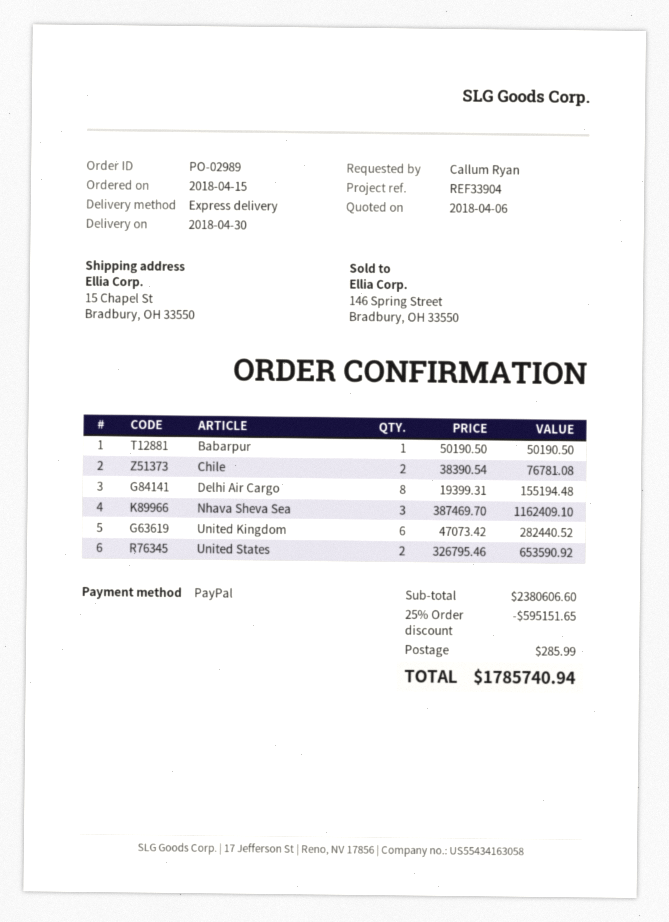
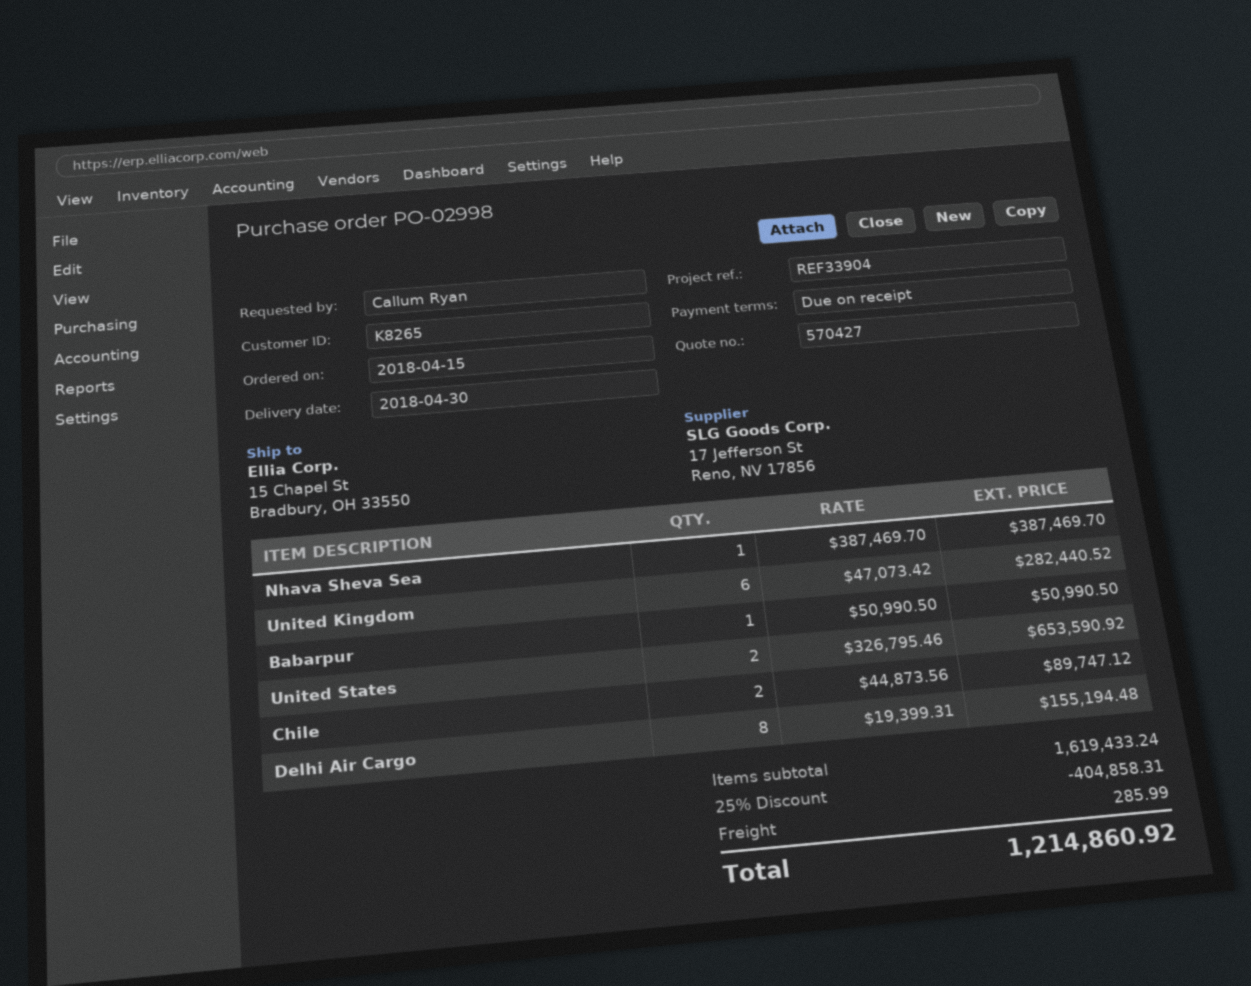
order number: PO-02989 -> PO-02998
Babarpur: 1 x 50190.50 = 50190.50 -> 1 x 50990.50 = 50990.50
Chile: 2 x 38390.54 = 76781.08 -> 2 x 44873.56 = 89747.12
Nhava Sheva Sea: 3 x 387469.70 = 1162409.10 -> 1 x 387469.70 = 387469.70
subtotal: 2380606.60 -> 1619433.24
discount: 25% = 595151.65 -> 25% = 404858.31
total: 1785740.94 -> 1214860.92

